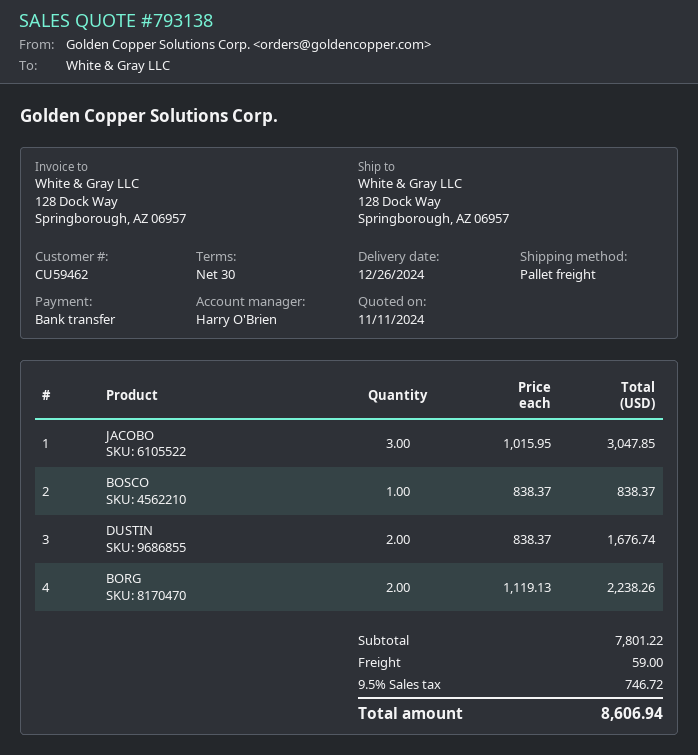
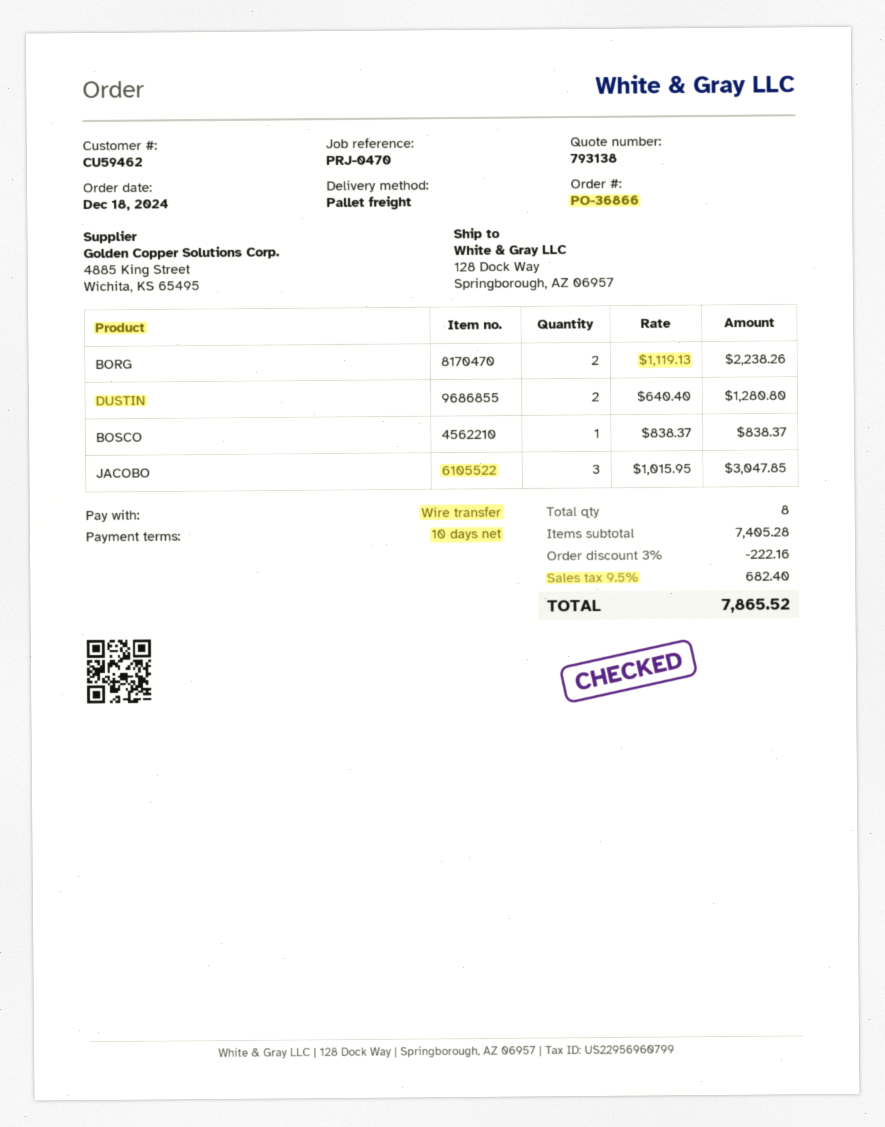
payment terms: 30 days -> 10 days
DUSTIN: 2 x 838.37 = 1676.74 -> 2 x 640.40 = 1280.80
subtotal: 7801.22 -> 7405.28
discount: none -> 3% = 222.16
shipping: 59.00 -> none
tax: 9.5% = 746.72 -> 9.5% = 682.40
total: 8606.94 -> 7865.52

